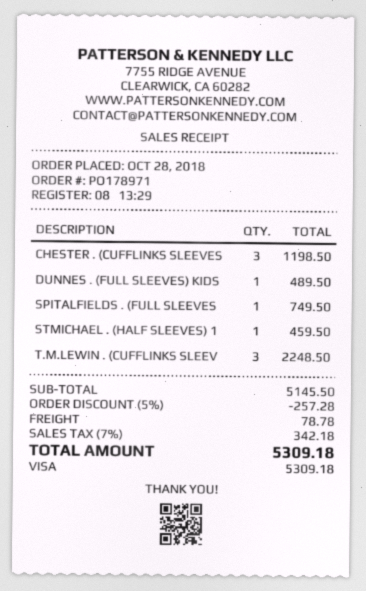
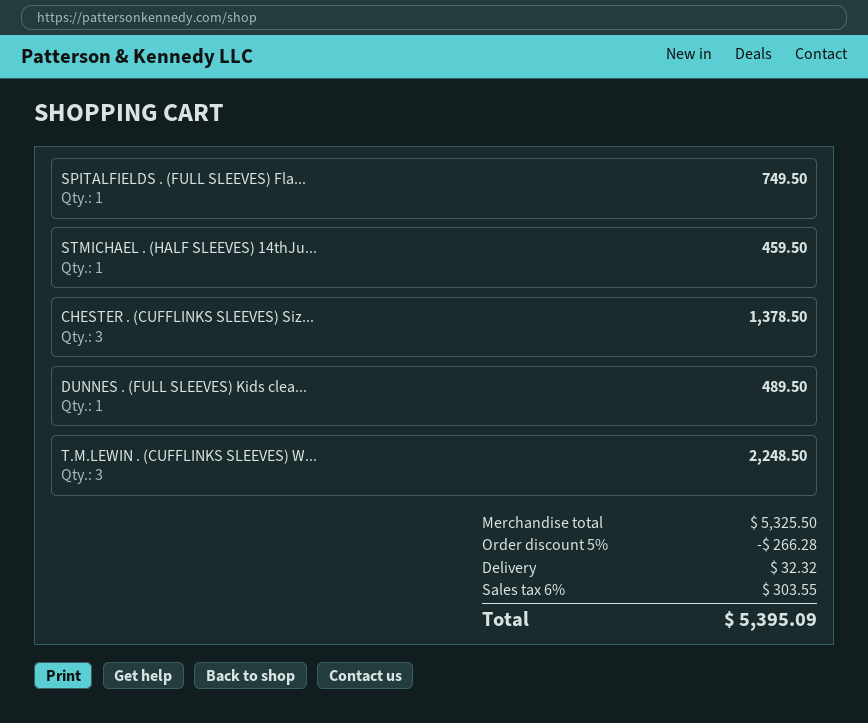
CHESTER . (CUFFLINKS SLEEVES: 3 for 1198.50 -> 3 for 1378.50
subtotal: 5145.50 -> 5325.50
discount: 5% = 257.28 -> 5% = 266.28
shipping: 78.78 -> 32.32
tax: 7% = 342.18 -> 6% = 303.55
total: 5309.18 -> 5395.09

